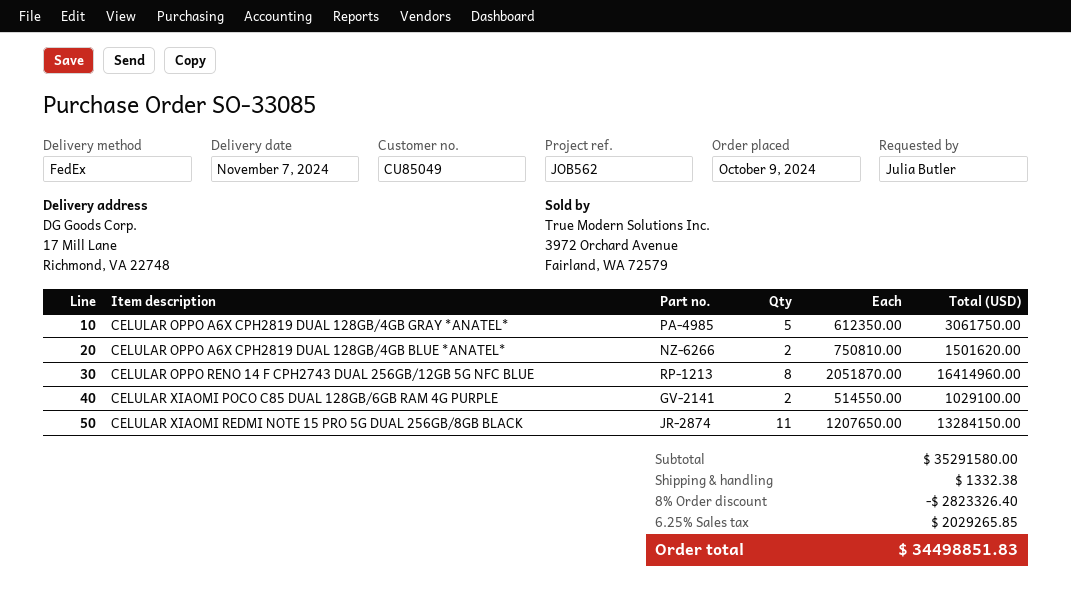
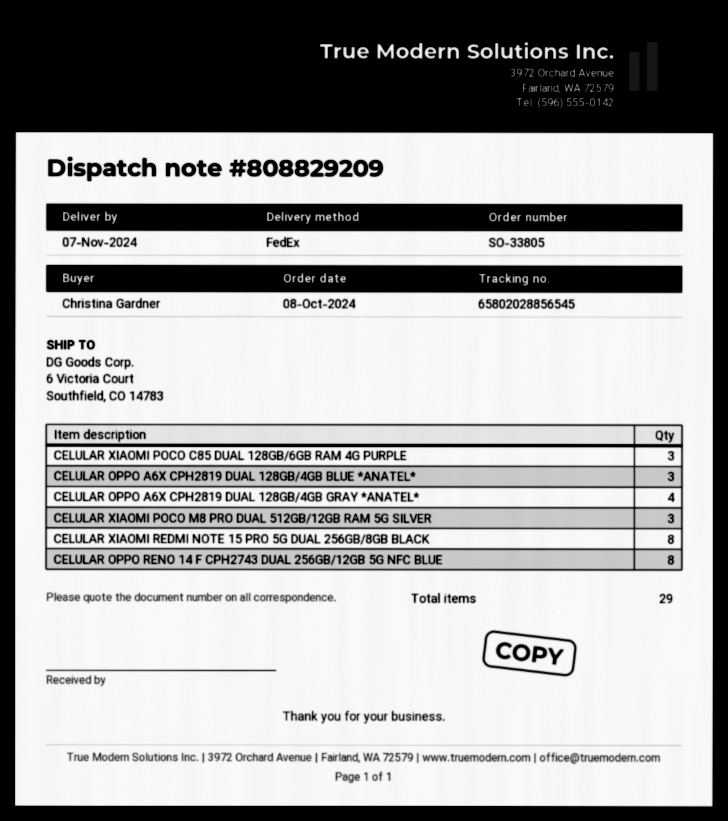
order number: SO-33085 -> SO-33805
order date: 2024-10-09 -> 2024-10-08
ordered by: Julia Butler -> Christina Gardner
ship to: 17 Mill Lane, Richmond, VA 22748 -> 6 Victoria Court, Southfield, CO 14783
CELULAR OPPO A6X CPH2819 DUAL 128GB/4GB GRAY *ANATEL*: 5 -> 4
CELULAR OPPO A6X CPH2819 DUAL 128GB/4GB BLUE *ANATEL*: 2 -> 3
CELULAR XIAOMI POCO C85 DUAL 128GB/6GB RAM 4G PURPLE: 2 -> 3
CELULAR XIAOMI REDMI NOTE 15 PRO 5G DUAL 256GB/8GB BLACK: 11 -> 8
CELULAR XIAOMI POCO M8 PRO DUAL 512GB/12GB RAM 5G SILVER: none -> 3

